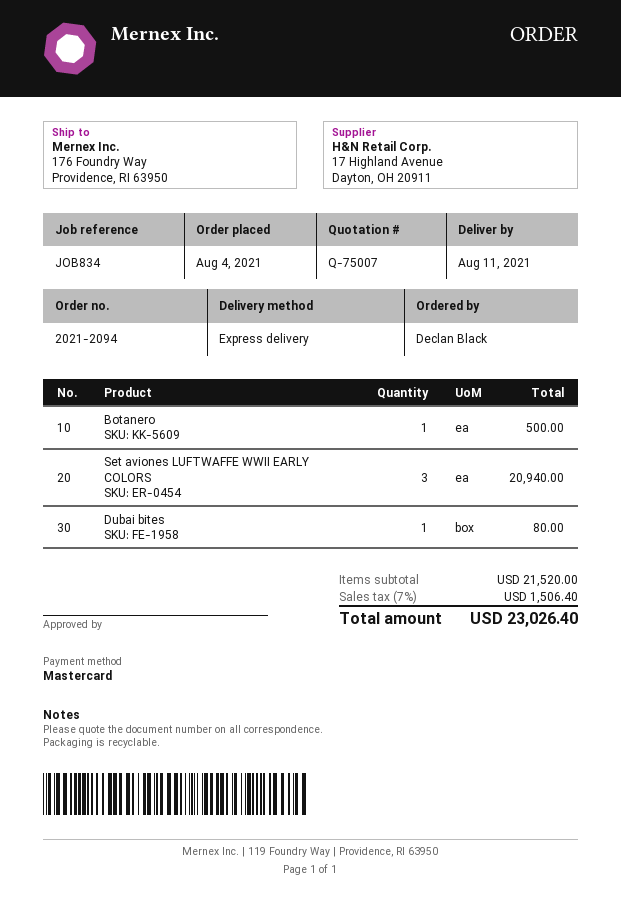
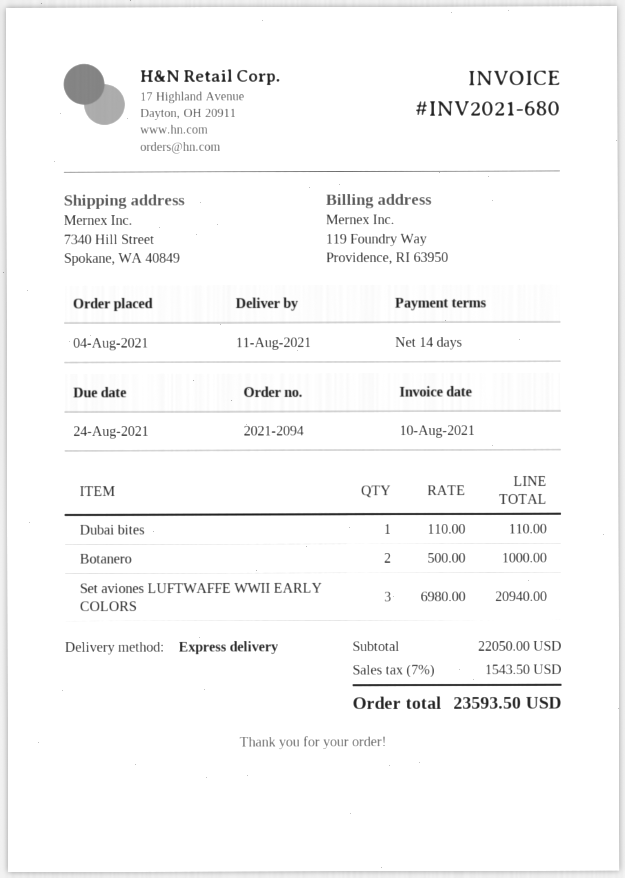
ship to: 176 Foundry Way, Providence, RI 63950 -> 7340 Hill Street, Spokane, WA 40849
Botanero: 1 for 500.00 -> 2 for 1000.00
Dubai bites: 1 for 80.00 -> 1 for 110.00
subtotal: 21520.00 -> 22050.00
tax: 7% = 1506.40 -> 7% = 1543.50
total: 23026.40 -> 23593.50

